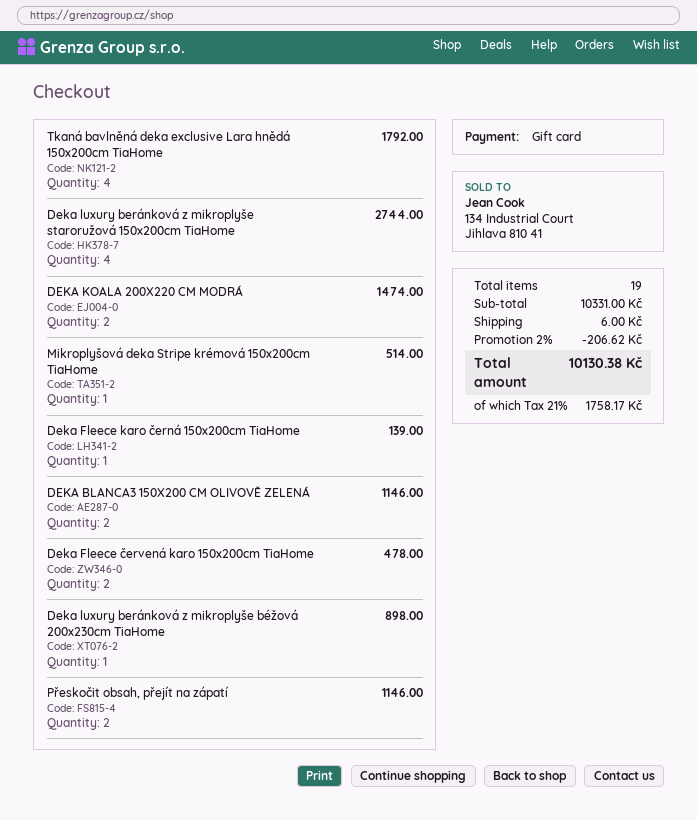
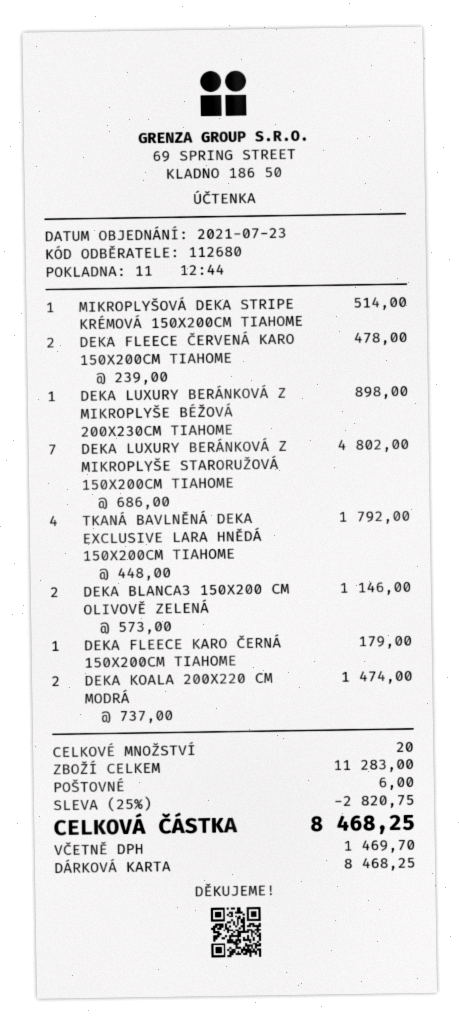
Deka luxury beránková z mikroplyše staroružová 150x200cm TiaHome: 4 for 2744.00 -> 7 for 4802.00
Deka Fleece karo černá 150x200cm TiaHome: 1 for 139.00 -> 1 for 179.00
Přeskočit obsah, přejít na zápatí: 2 for 1146.00 -> none
total quantity: 19 -> 20
subtotal: 10331.00 -> 11283.00
discount: 2% = 206.62 -> 25% = 2820.75
tax: 1758.17 -> 1469.70
total: 10130.38 -> 8468.25

